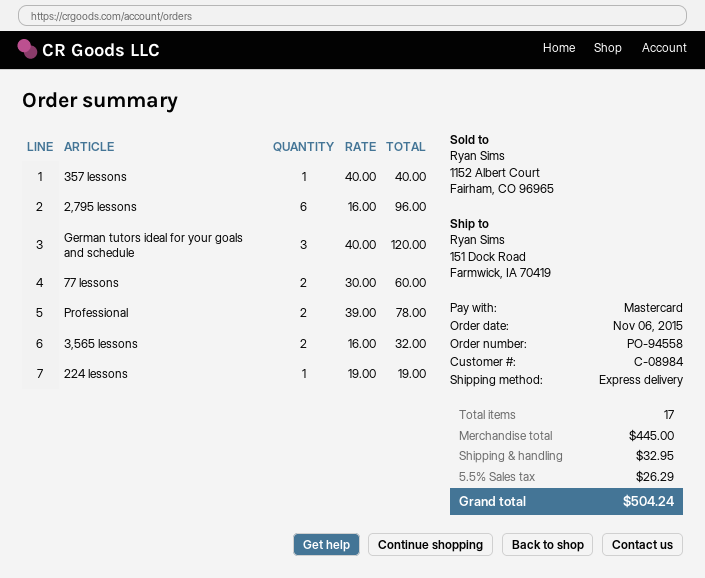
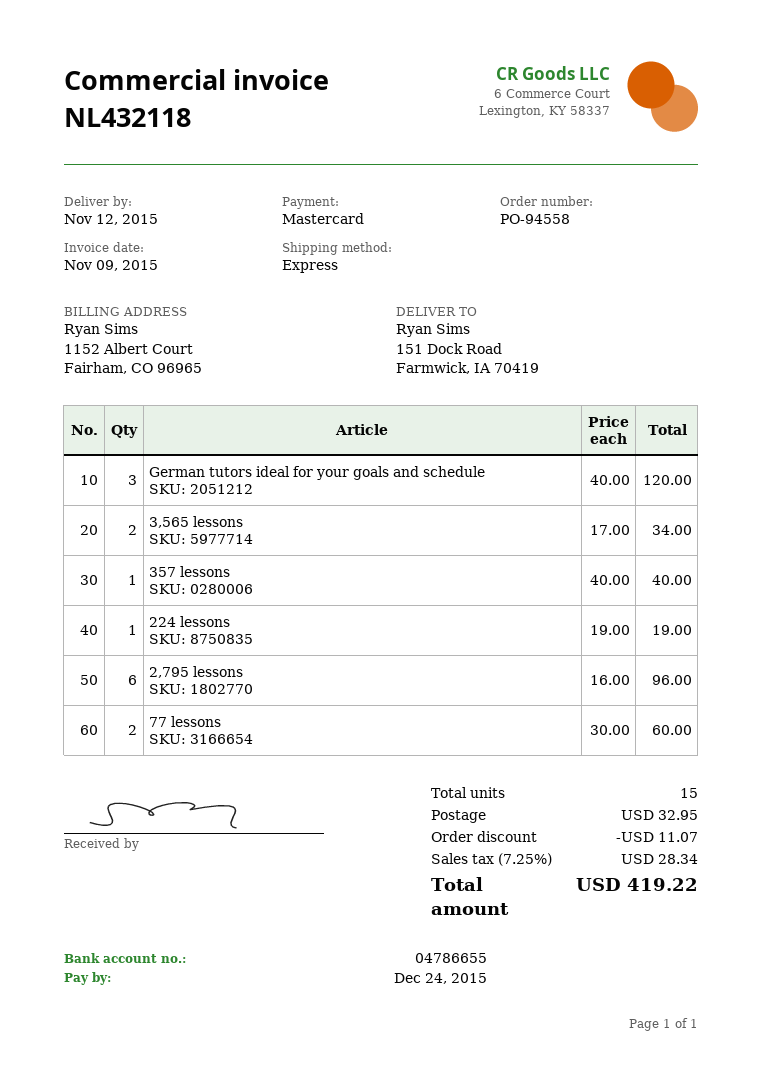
Professional: 2 x 39.00 = 78.00 -> none
3,565 lessons: 2 x 16.00 = 32.00 -> 2 x 17.00 = 34.00
total quantity: 17 -> 15
discount: none -> 11.07
tax: 5.5% = 26.29 -> 7.25% = 28.34
total: 504.24 -> 419.22

